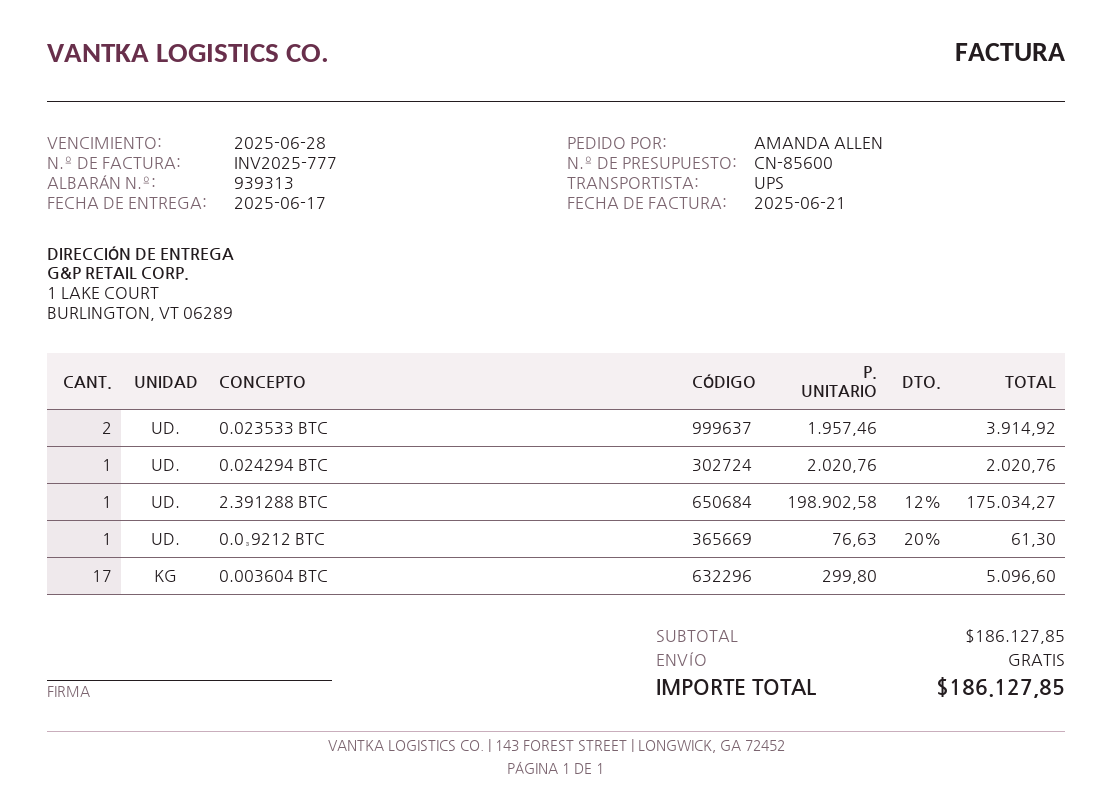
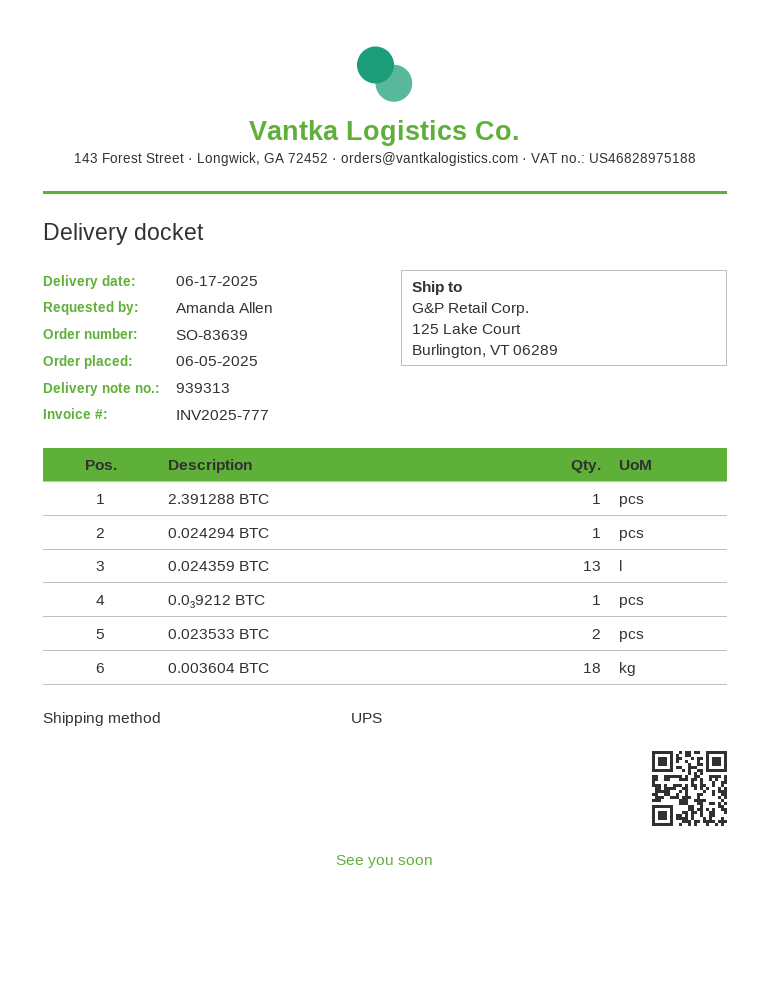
ship to: 1 LAKE COURT, BURLINGTON, VT 06289 -> 125 Lake Court, Burlington, VT 06289
0.003604 BTC: 17 -> 18
0.024359 BTC: none -> 13

